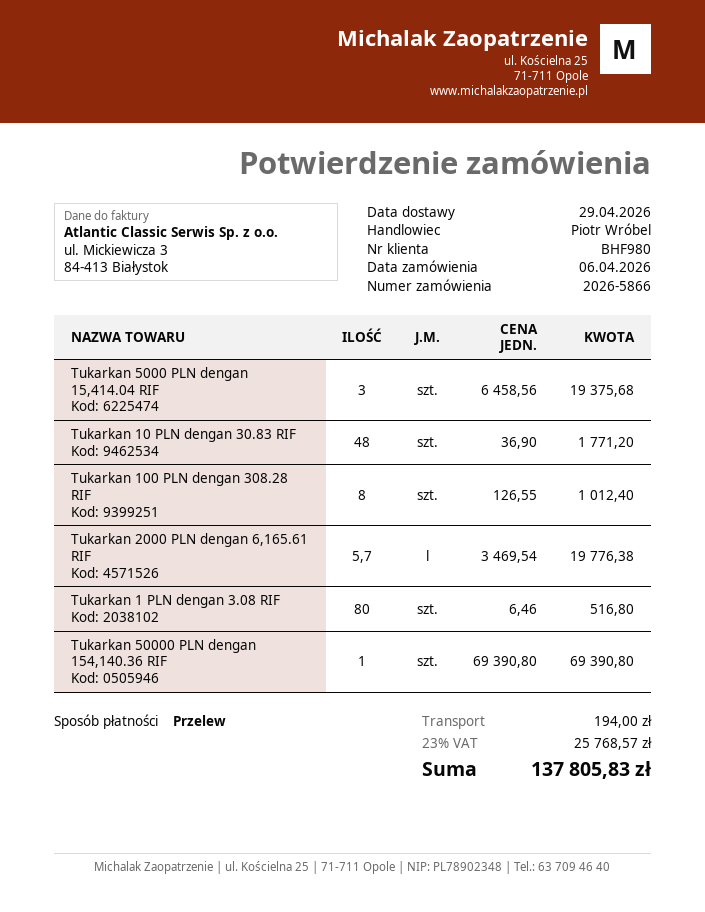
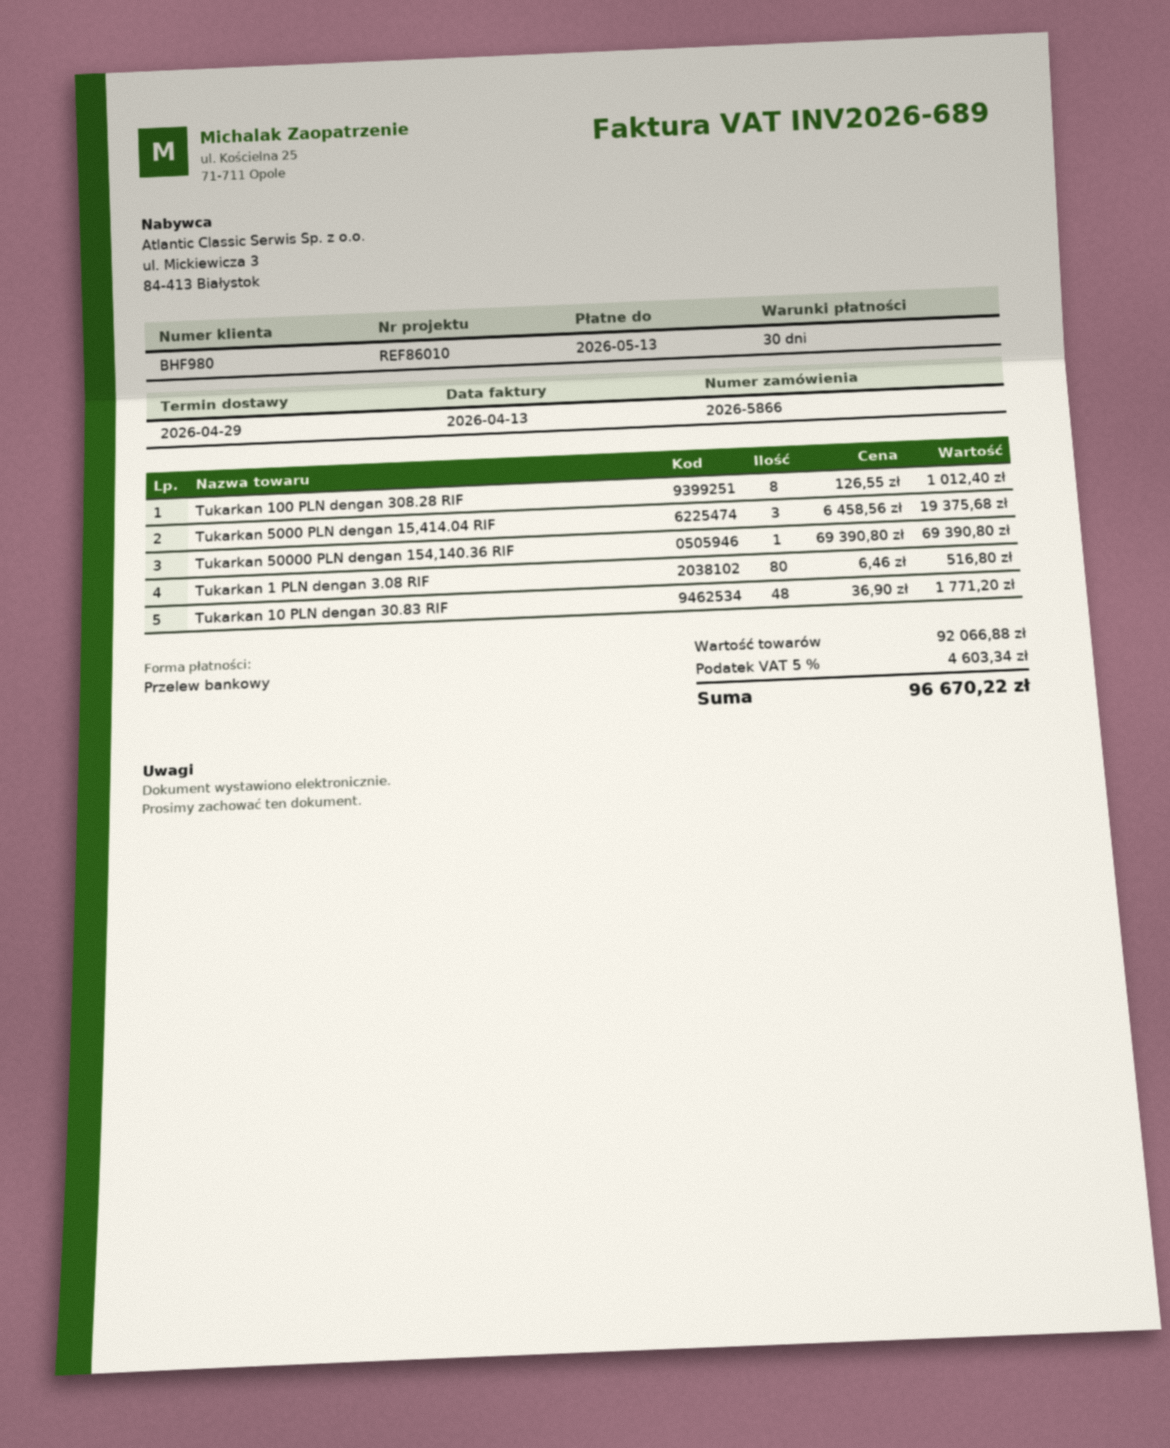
Tukarkan 2000 PLN dengan 6,165.61 RIF: 5.7 x 3469.54 = 19776.38 -> none
shipping: 194.00 -> none
tax: 23% = 25768.57 -> 5% = 4603.34
total: 137805.83 -> 96670.22

